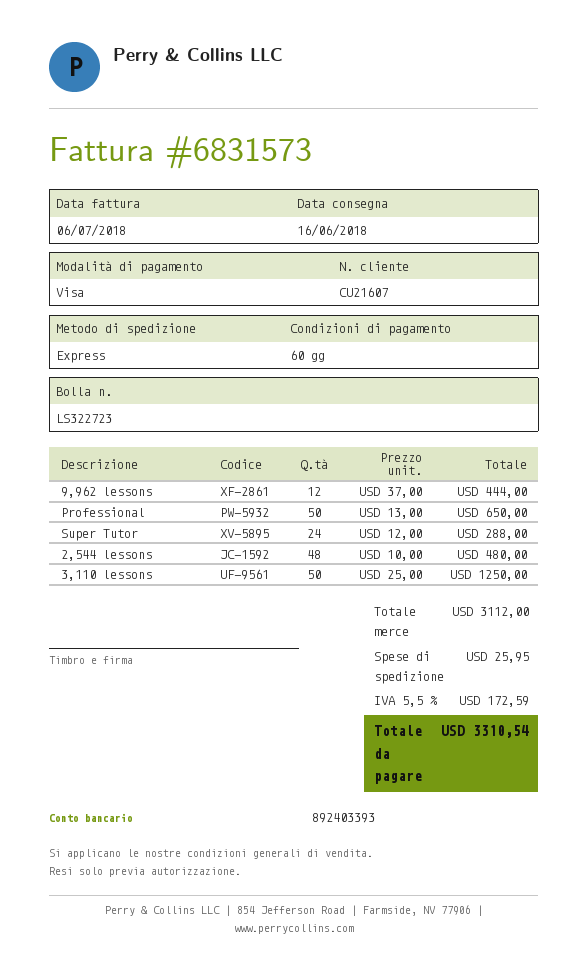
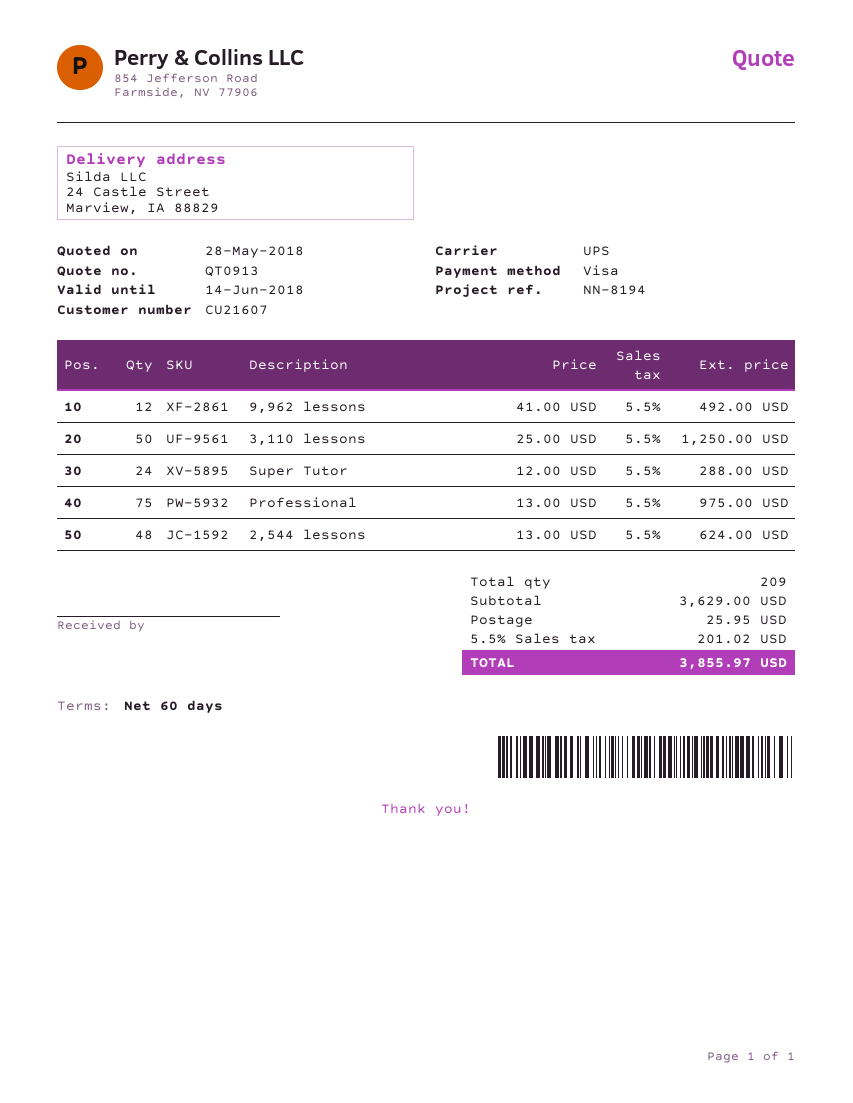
shipping method: express -> UPS
9,962 lessons: 12 x 37.00 = 444.00 -> 12 x 41.00 = 492.00
Professional: 50 x 13.00 = 650.00 -> 75 x 13.00 = 975.00
2,544 lessons: 48 x 10.00 = 480.00 -> 48 x 13.00 = 624.00
subtotal: 3112.00 -> 3629.00
tax: 5.5% = 172.59 -> 5.5% = 201.02
total: 3310.54 -> 3855.97

